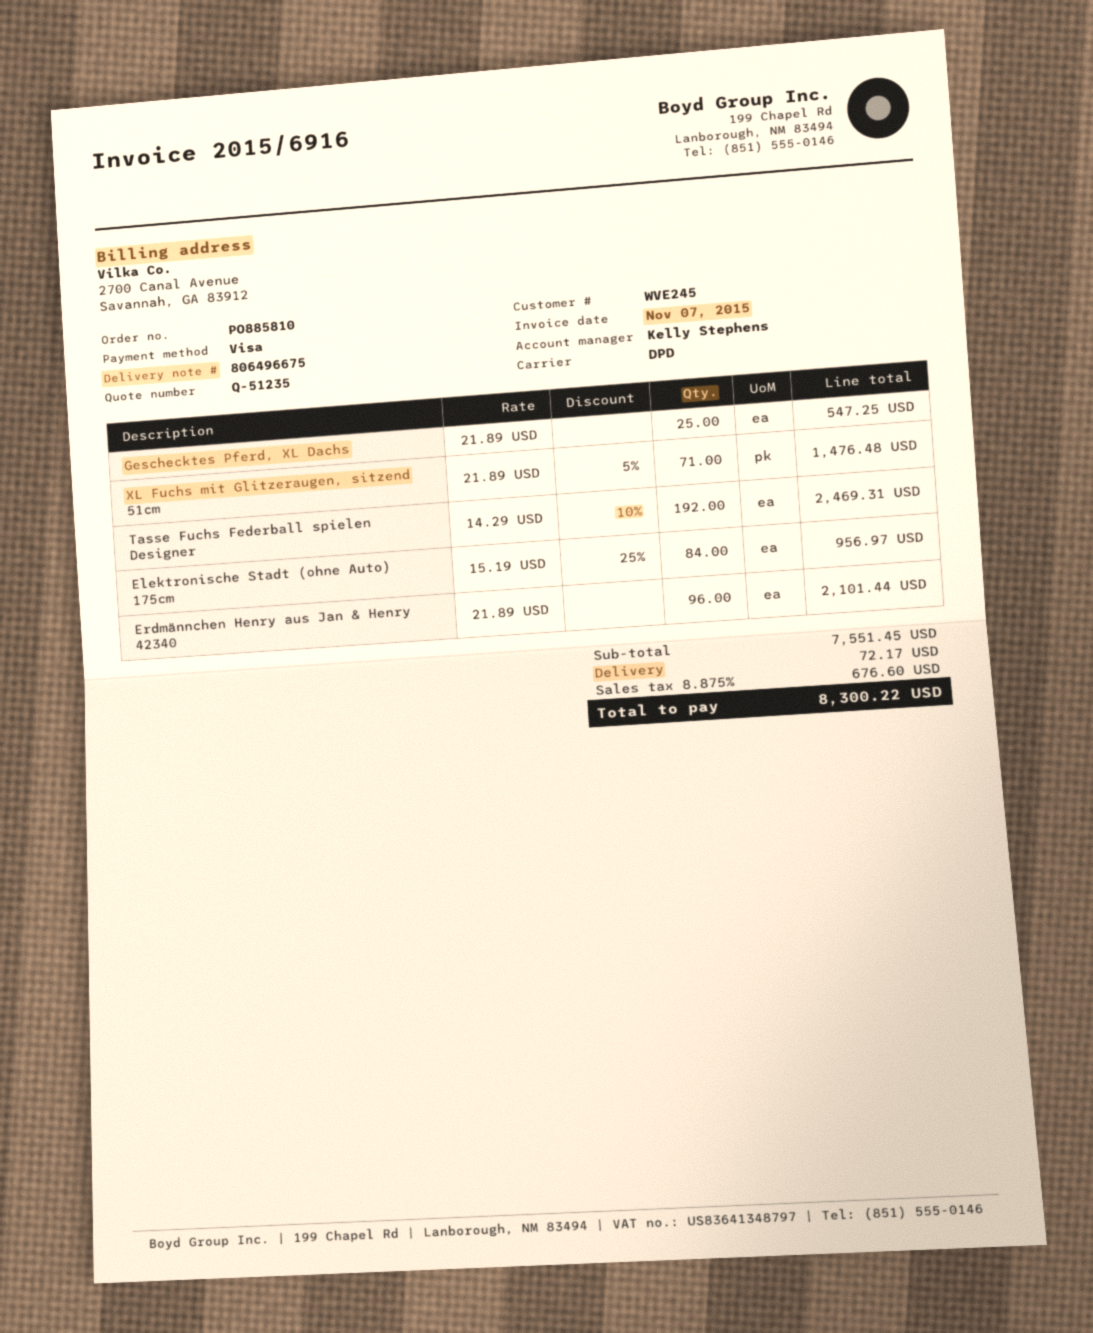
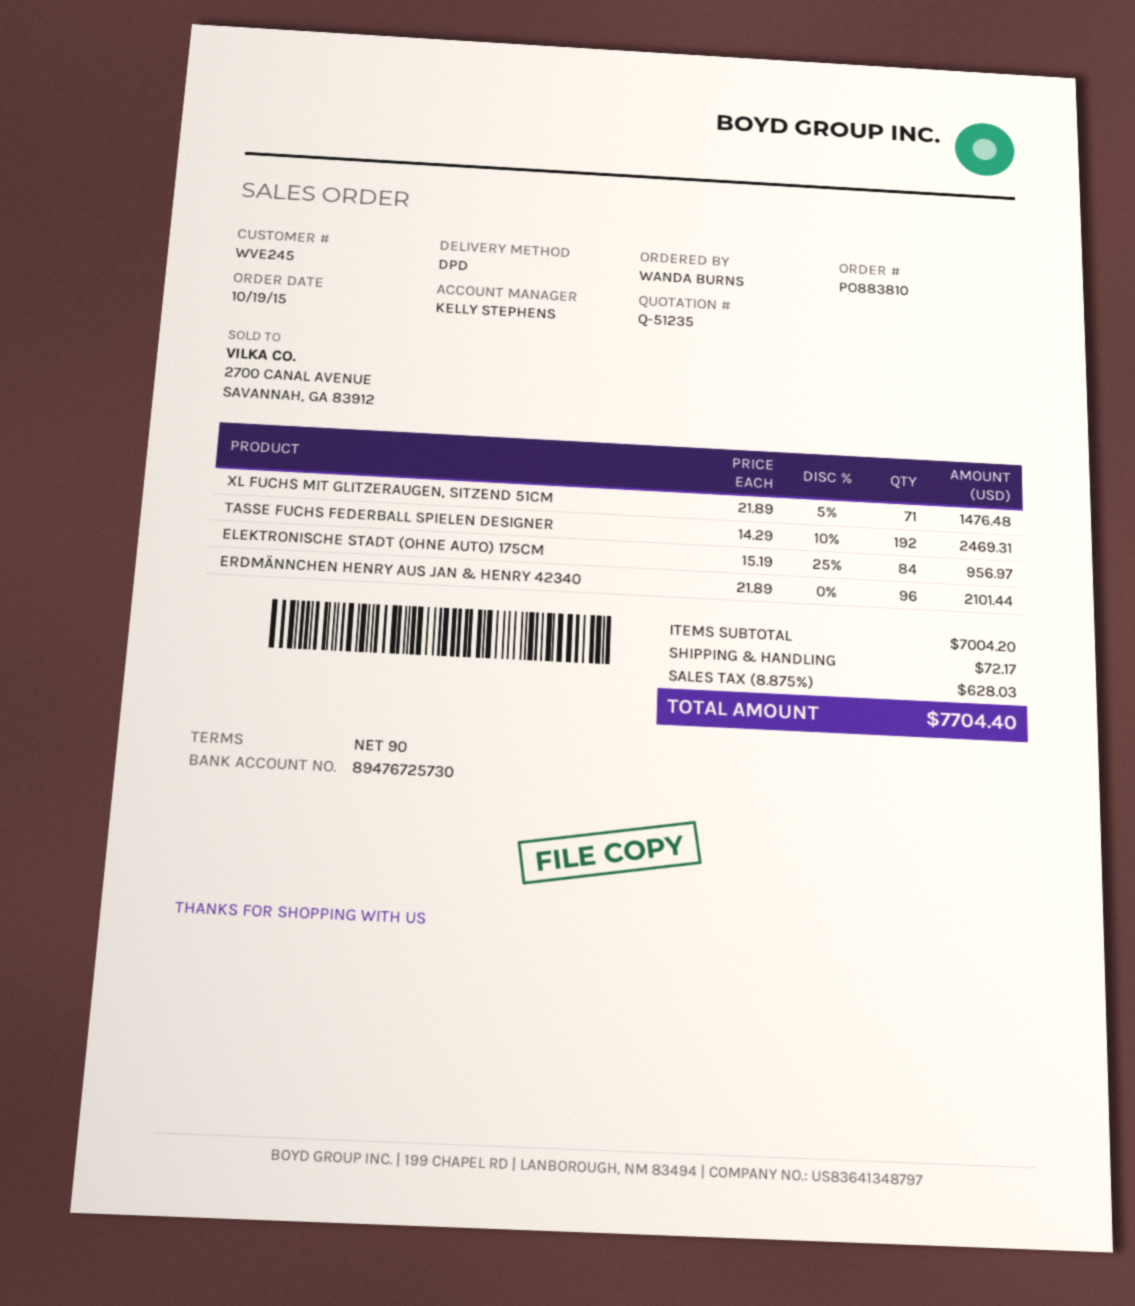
order number: PO885810 -> PO883810
Geschecktes Pferd, XL Dachs: 25 x 21.89 = 547.25 -> none
subtotal: 7551.45 -> 7004.20
tax: 8.875% = 676.60 -> 8.875% = 628.03
total: 8300.22 -> 7704.40

